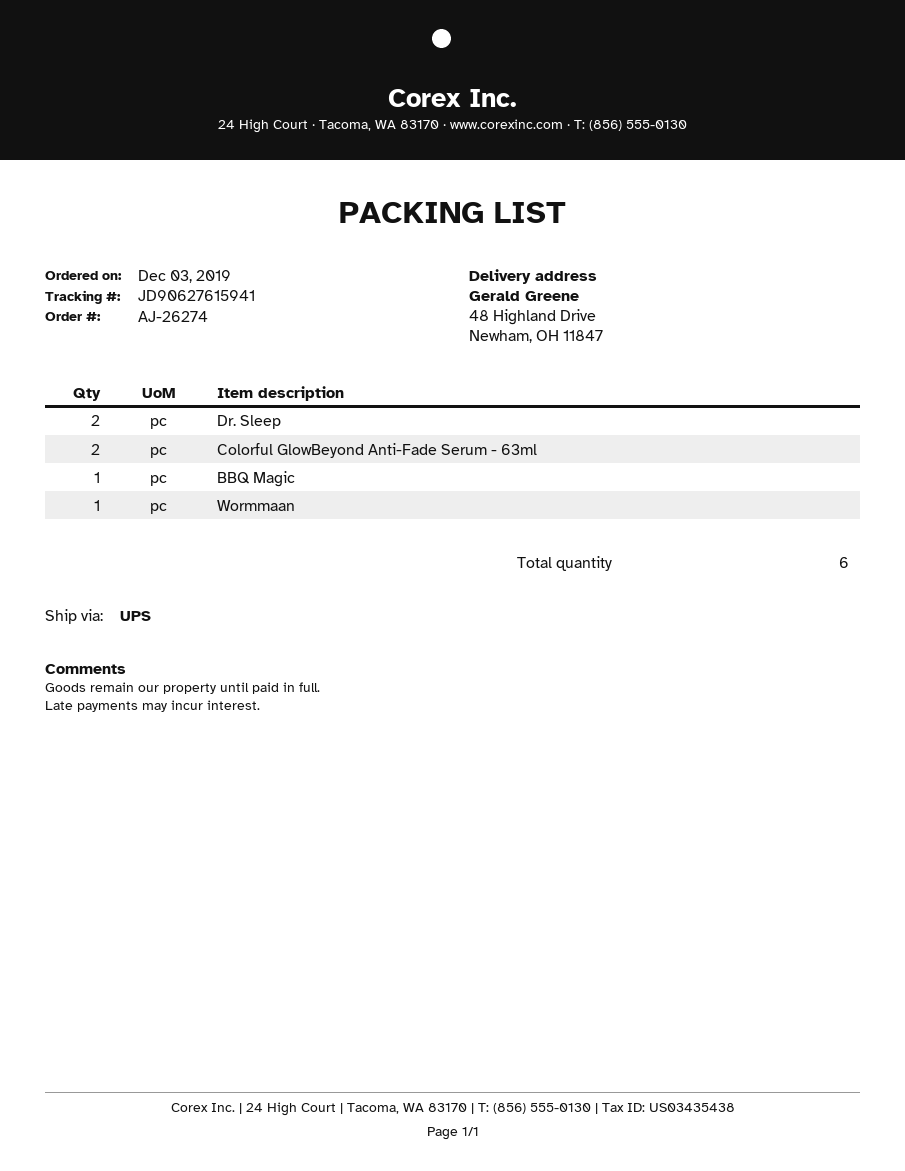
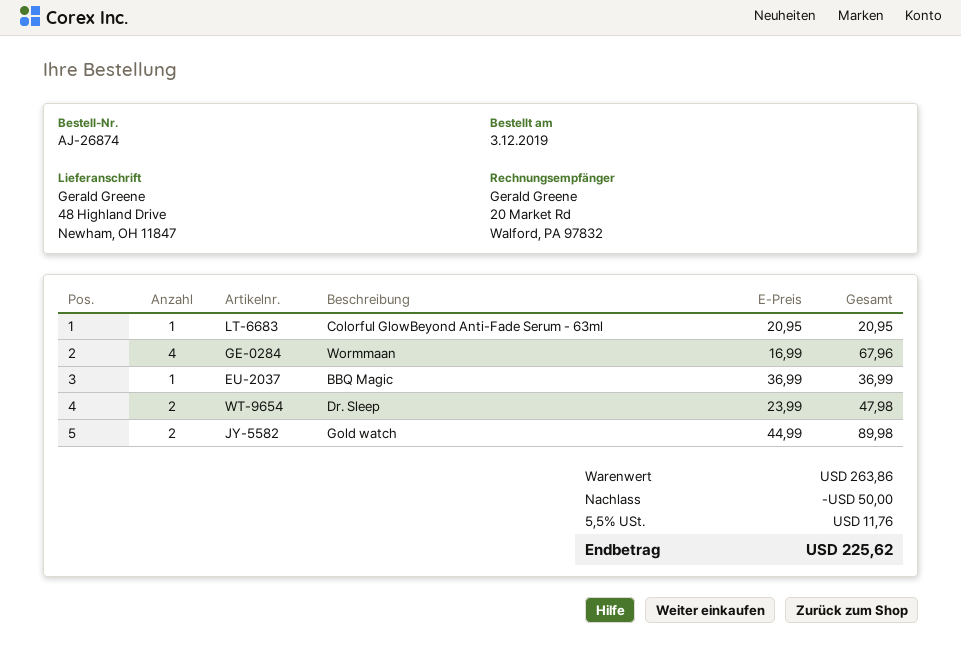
order number: AJ-26274 -> AJ-26874
Colorful GlowBeyond Anti-Fade Serum - 63ml: 2 -> 1
Wormmaan: 1 -> 4
Gold watch: none -> 2

